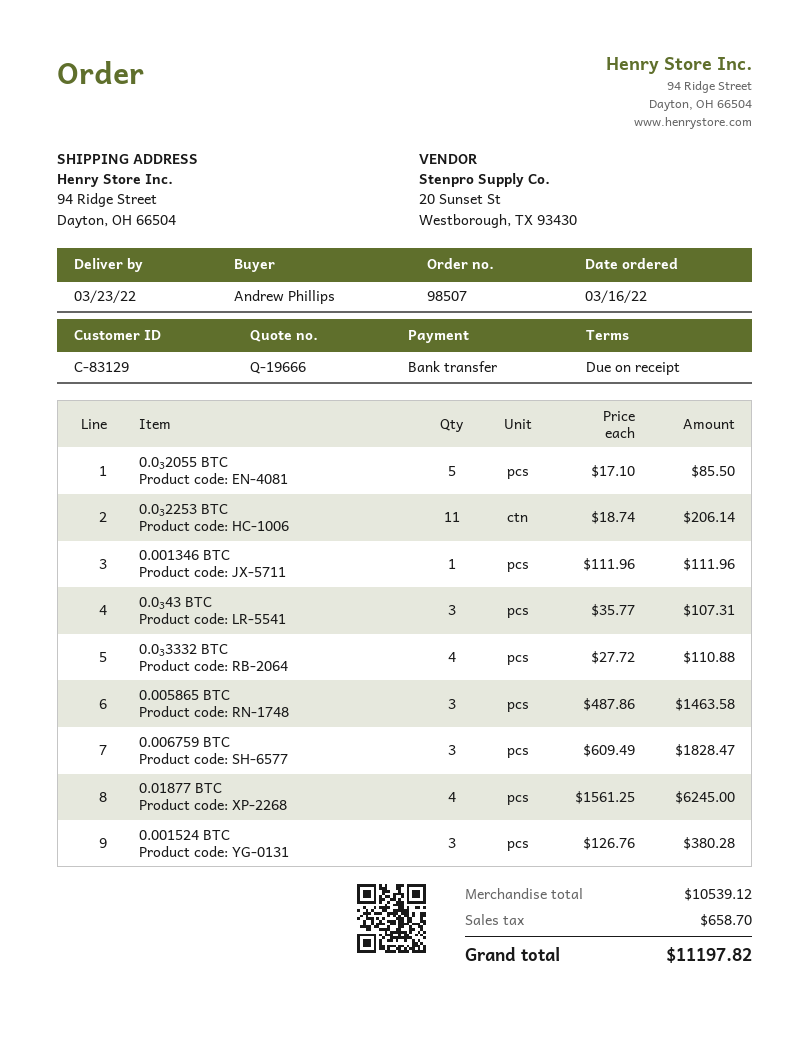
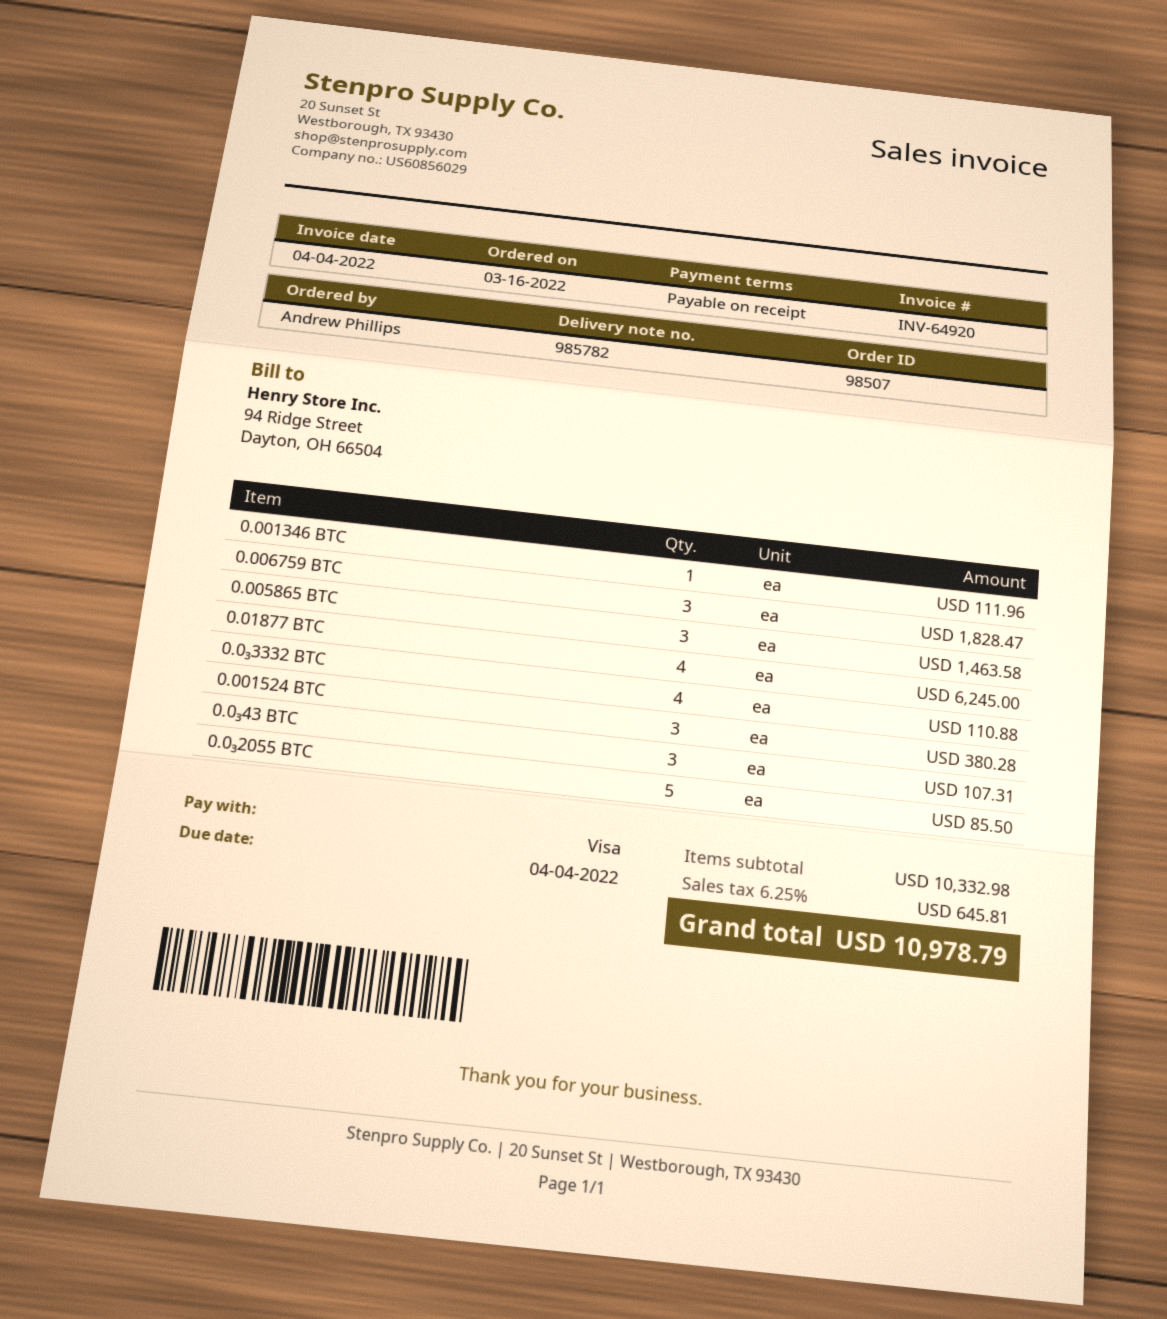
payment method: bank transfer -> Visa
0.0₃2253 BTC: 11 for 206.14 -> none
subtotal: 10539.12 -> 10332.98
tax: 658.70 -> 645.81
total: 11197.82 -> 10978.79

